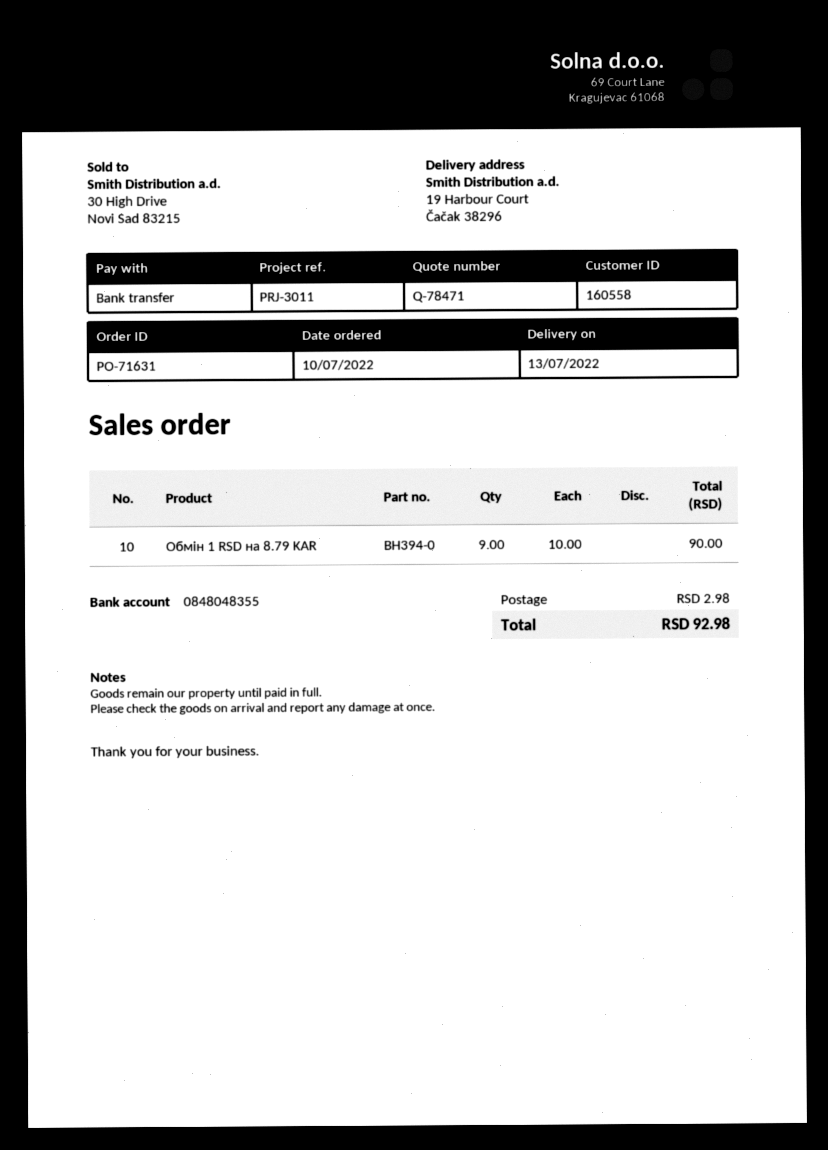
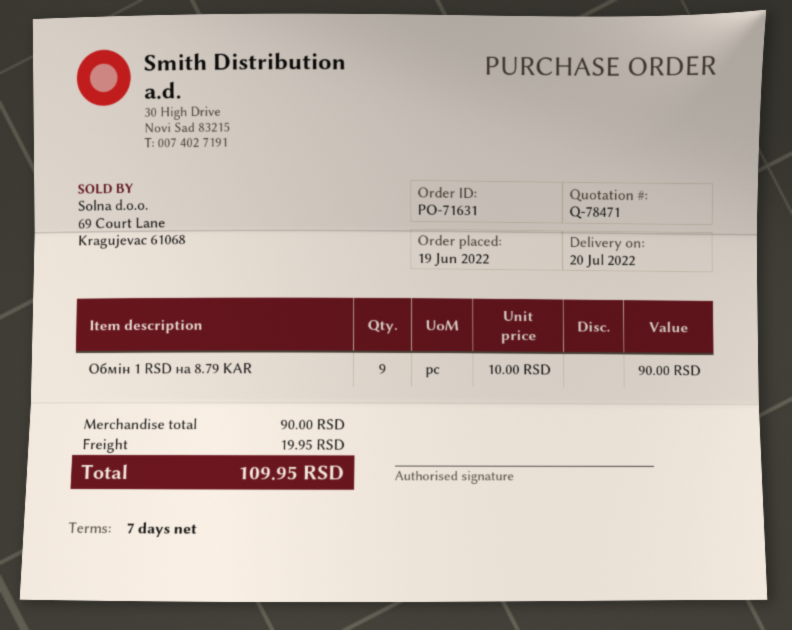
order date: 2022-07-10 -> 2022-06-19
delivery date: 2022-07-13 -> 2022-07-20
shipping: 2.98 -> 19.95
total: 92.98 -> 109.95

